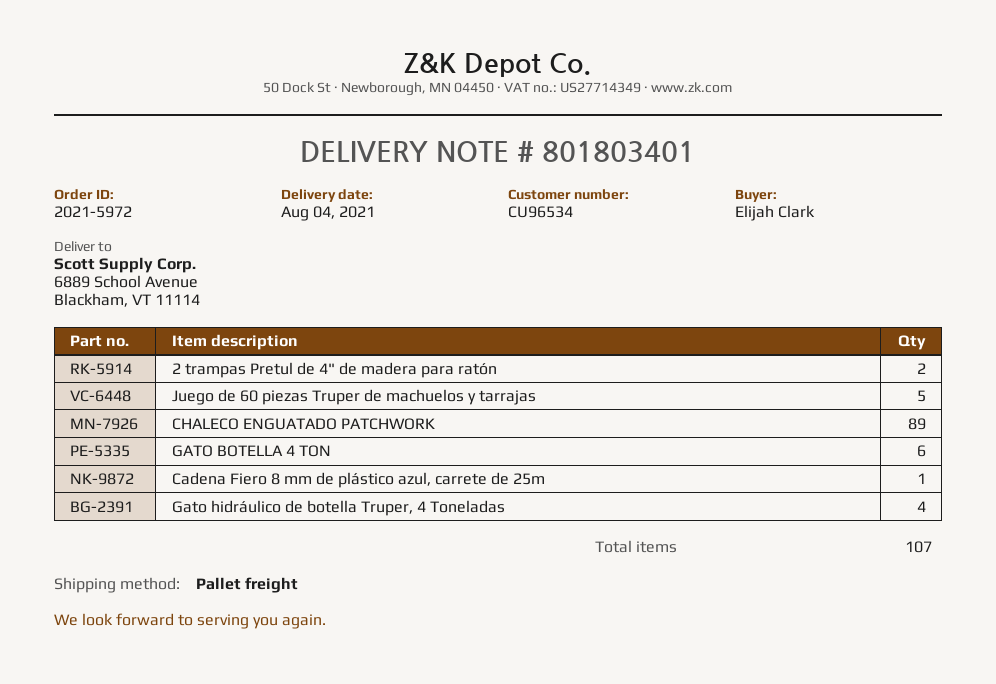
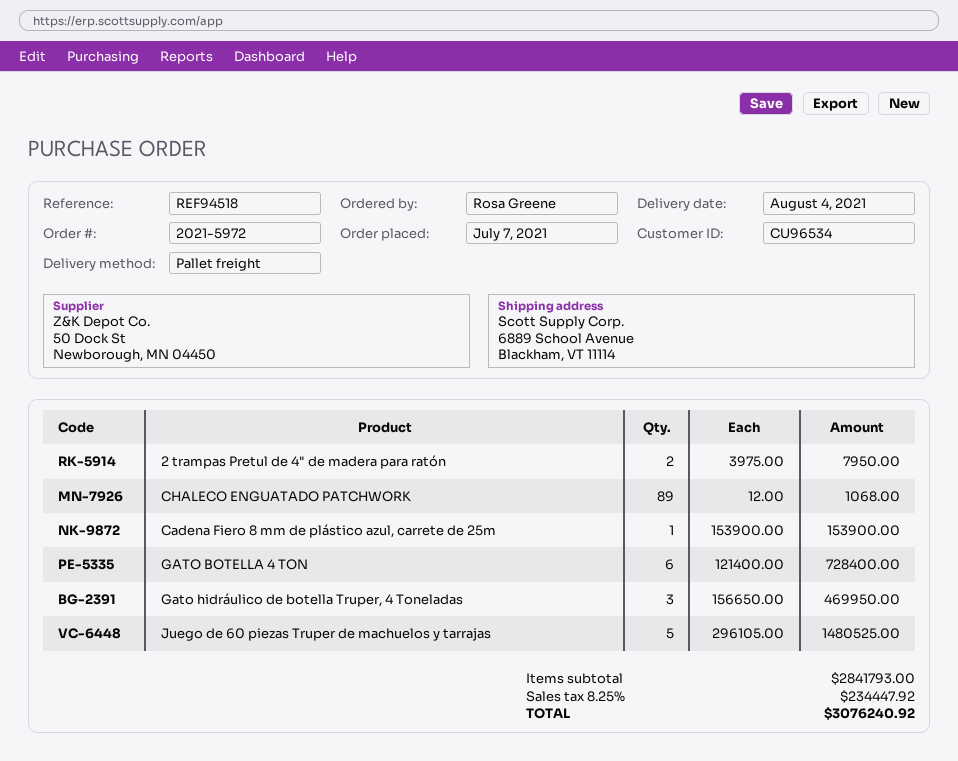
ordered by: Elijah Clark -> Rosa Greene
Gato hidráulico de botella Truper, 4 Toneladas: 4 -> 3

